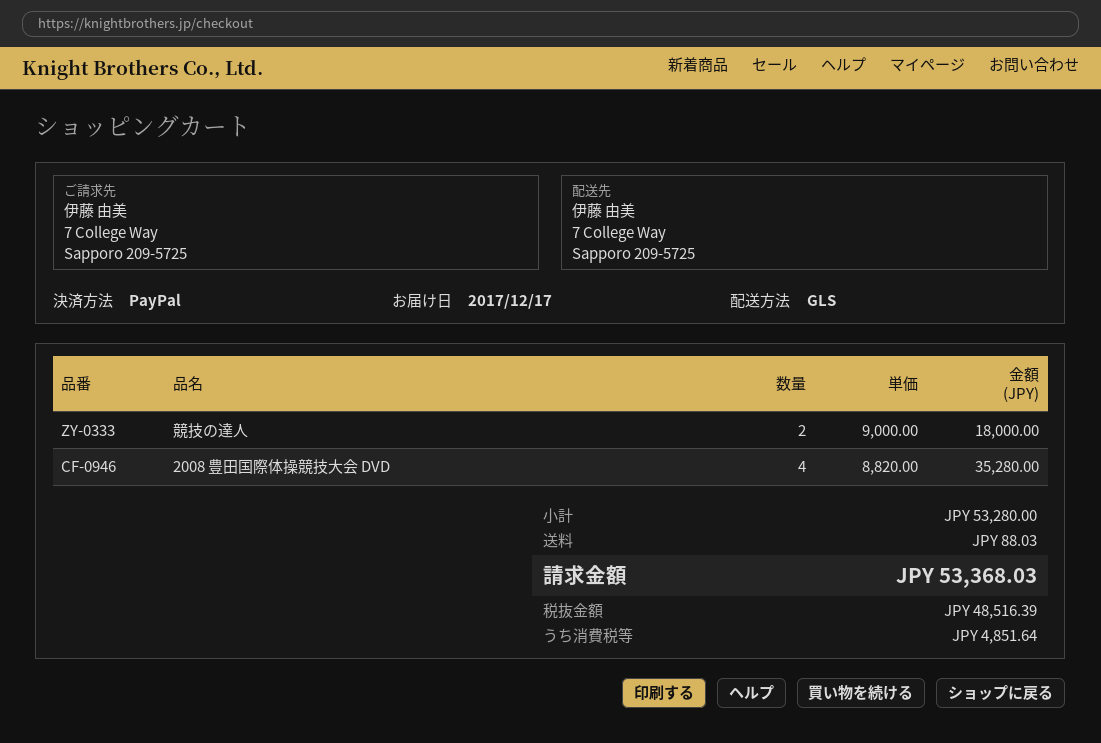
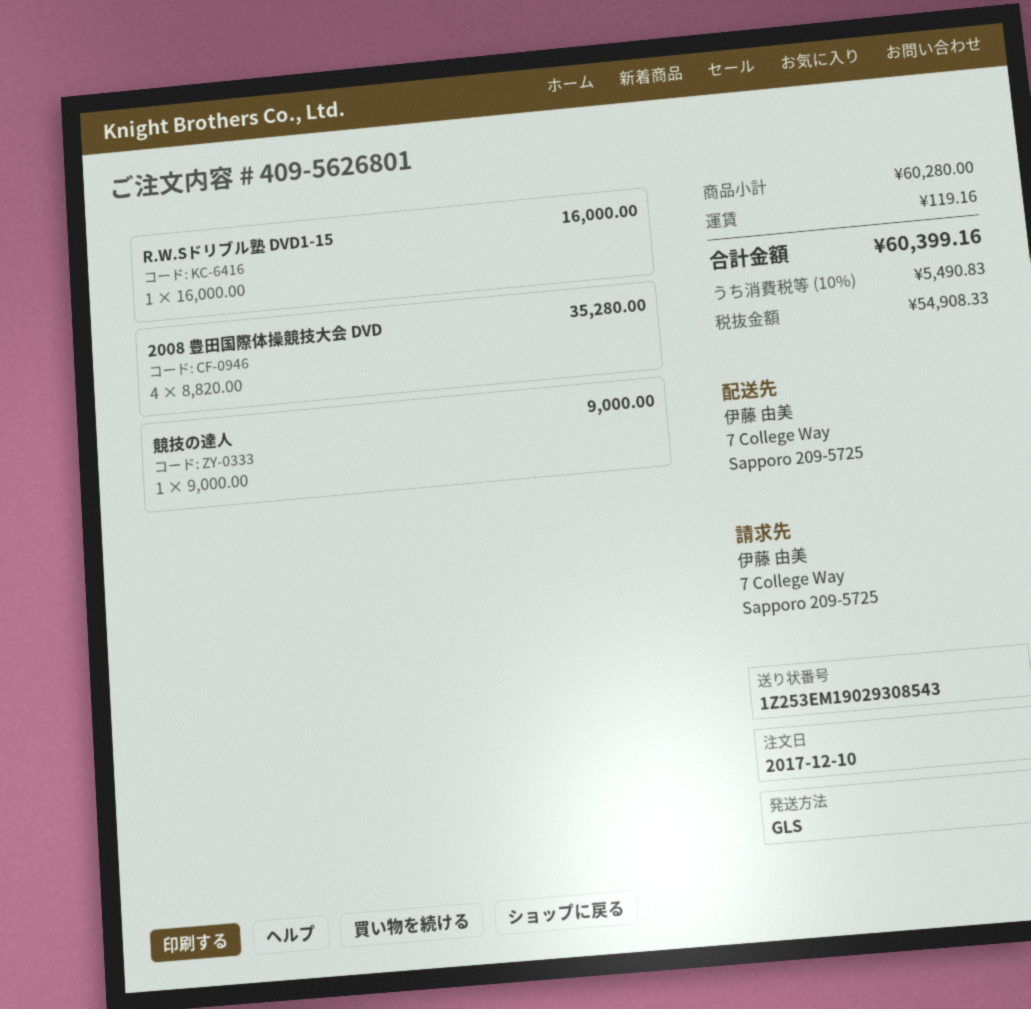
競技の達人: 2 x 9000.00 = 18000.00 -> 1 x 9000.00 = 9000.00
R.W.Sドリブル塾 DVD1-15: none -> 1 x 16000.00 = 16000.00
subtotal: 53280.00 -> 60280.00
shipping: 88.03 -> 119.16
net: 48516.39 -> 54908.33
tax: 4851.64 -> 5490.83
total: 53368.03 -> 60399.16

